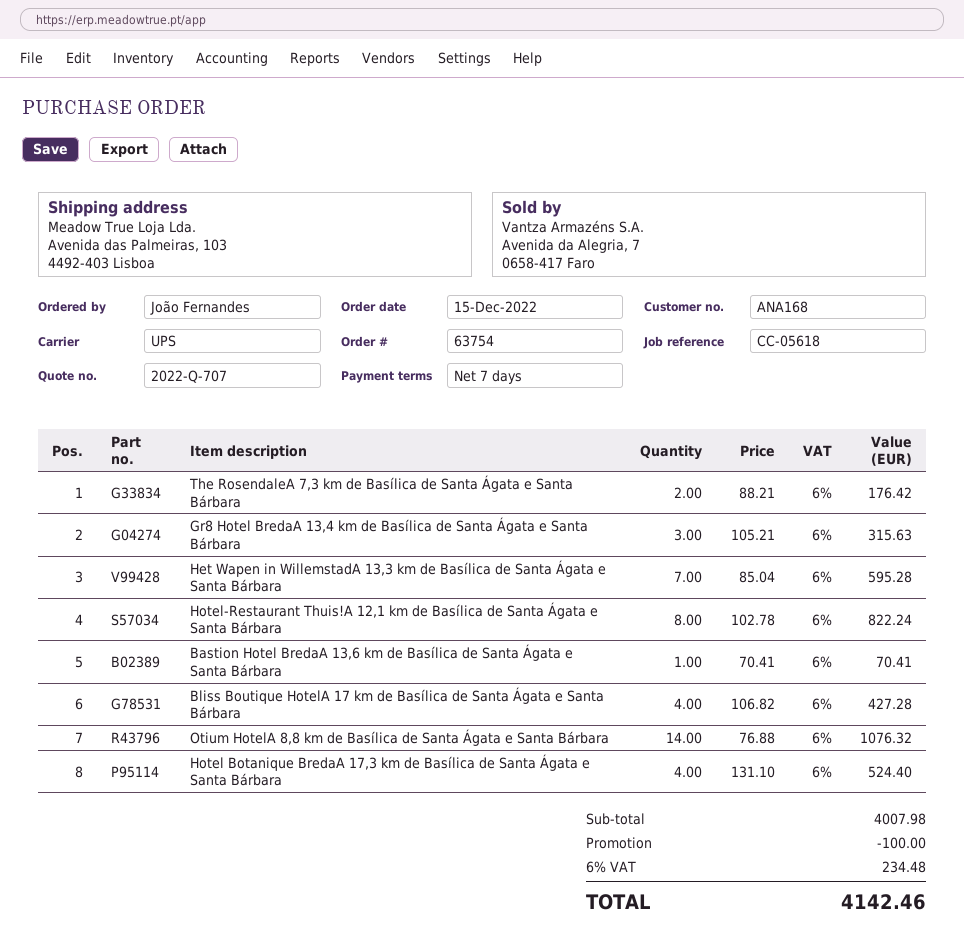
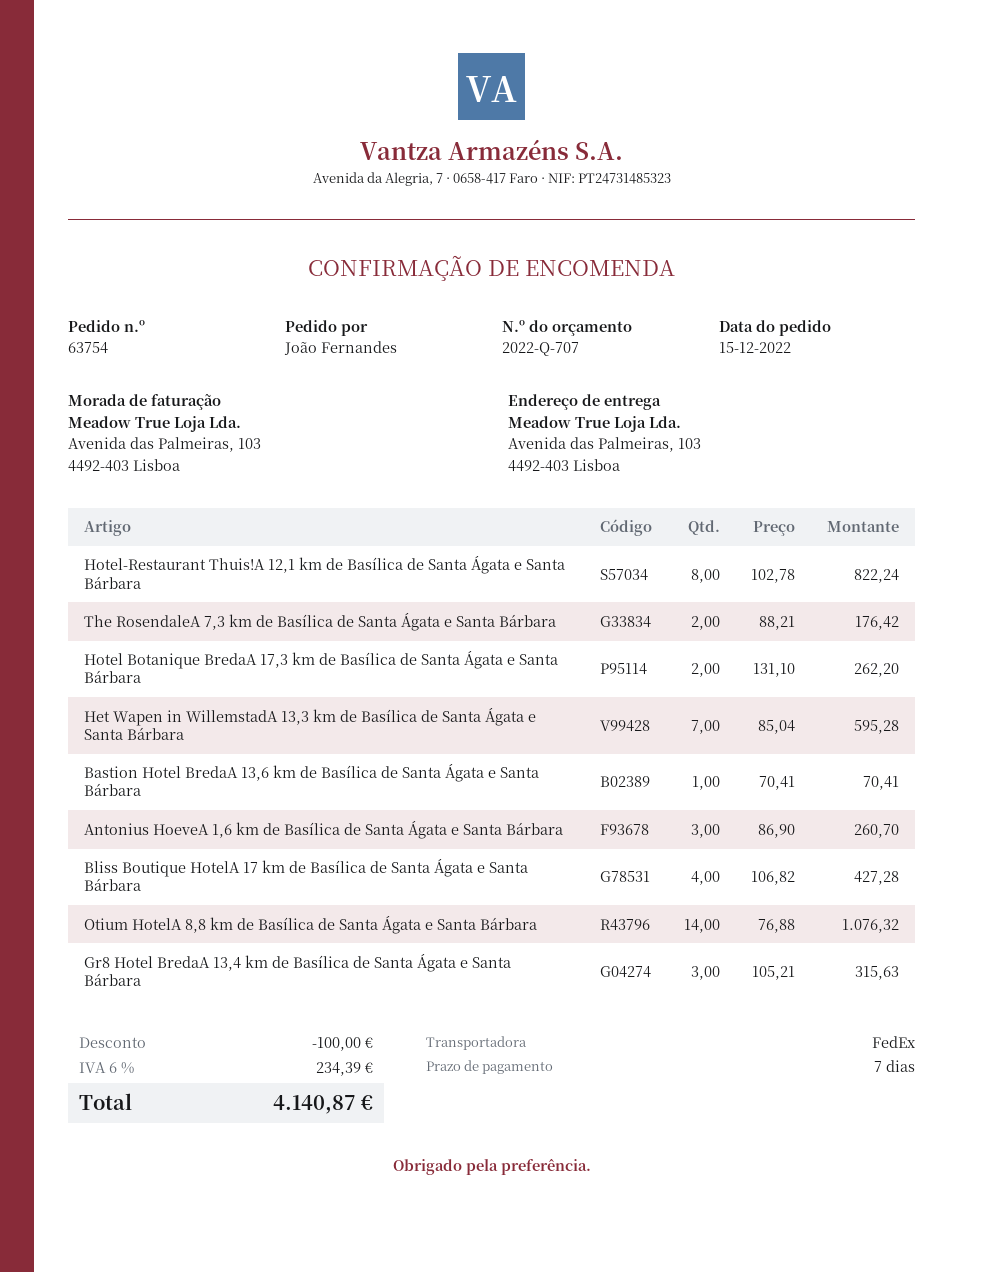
shipping method: UPS -> FedEx
Hotel Botanique BredaA 17,3 km de Basílica de Santa Ágata e Santa Bárbara: 4 x 131.10 = 524.40 -> 2 x 131.10 = 262.20
Antonius HoeveA 1,6 km de Basílica de Santa Ágata e Santa Bárbara: none -> 3 x 86.90 = 260.70
tax: 6% = 234.48 -> 6% = 234.39
total: 4142.46 -> 4140.87

